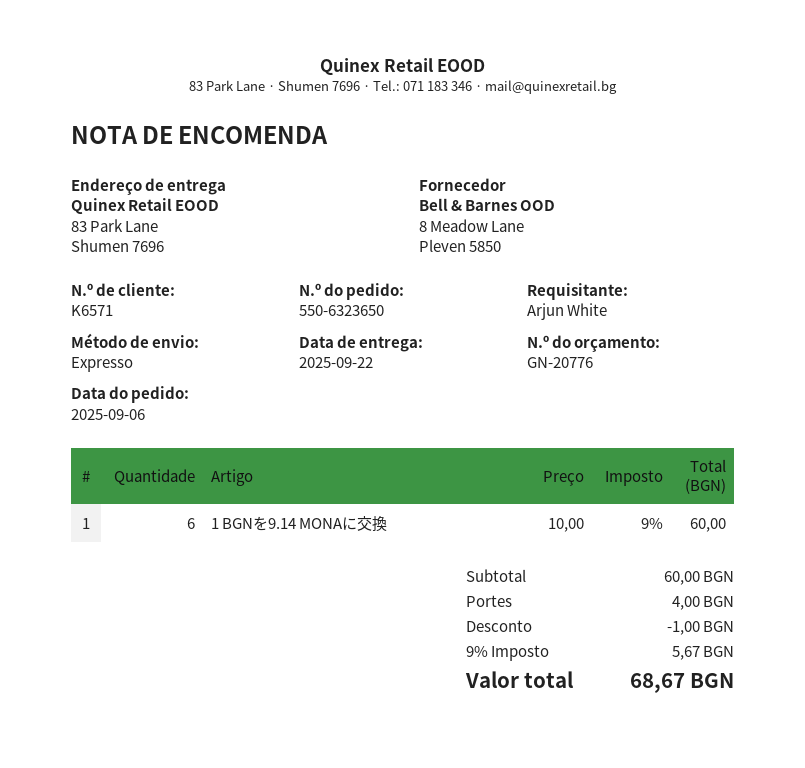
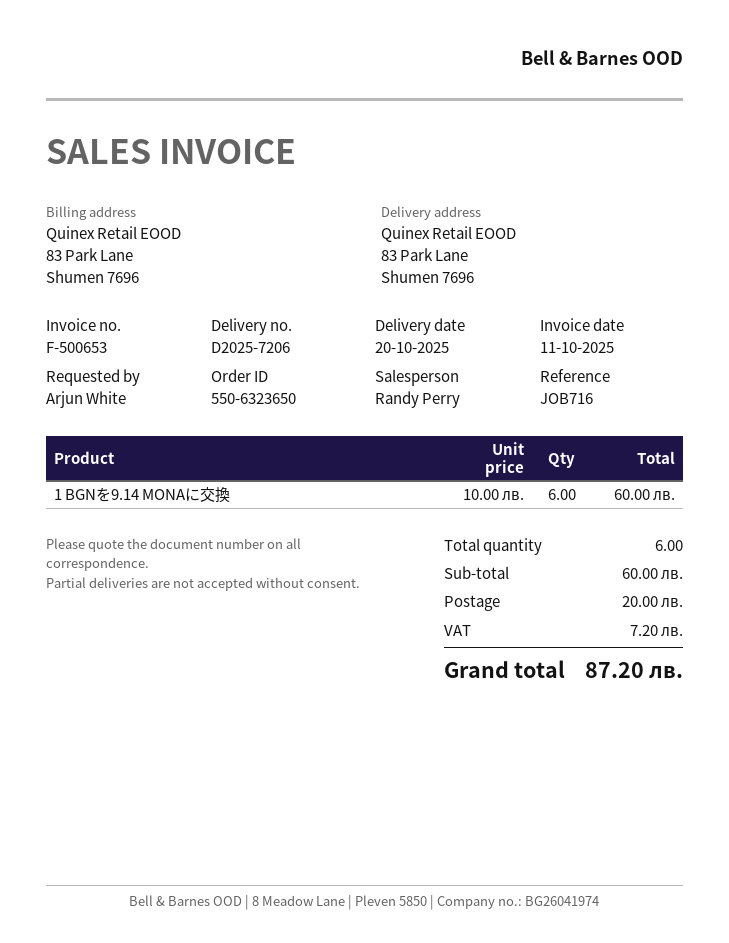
delivery date: 2025-09-22 -> 2025-10-20
discount: 1.00 -> none
shipping: 4.00 -> 20.00
tax: 5.67 -> 7.20
total: 68.67 -> 87.20

